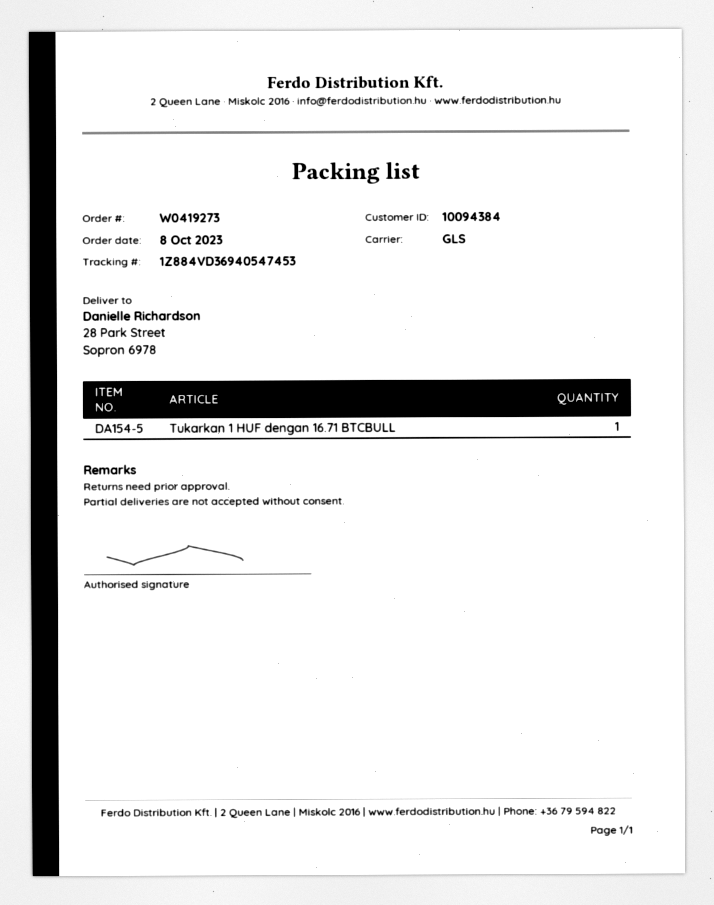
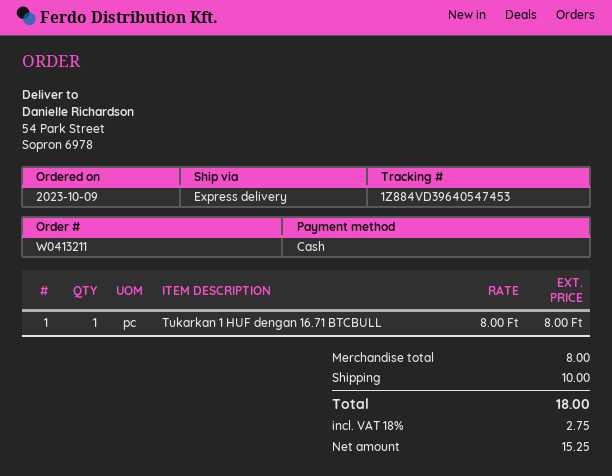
order number: W0419273 -> W0413211
order date: 2023-10-08 -> 2023-10-09
shipping method: GLS -> express
tracking number: 1Z884VD36940547453 -> 1Z884VD39640547453
ship to: 28 Park Street, Sopron 6978 -> 54 Park Street, Sopron 6978

